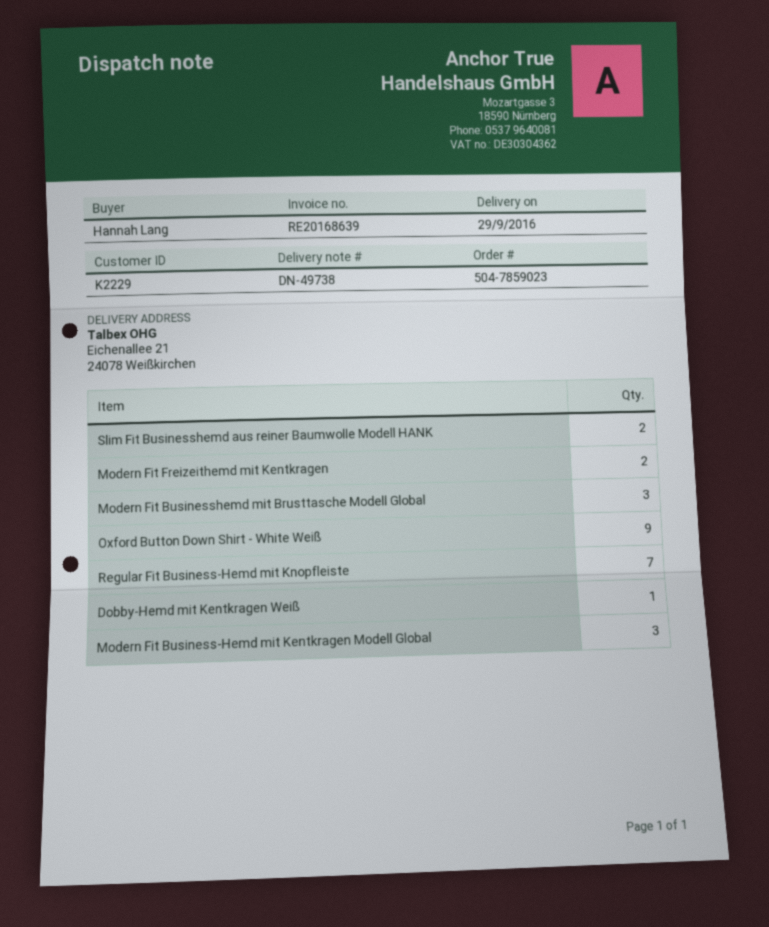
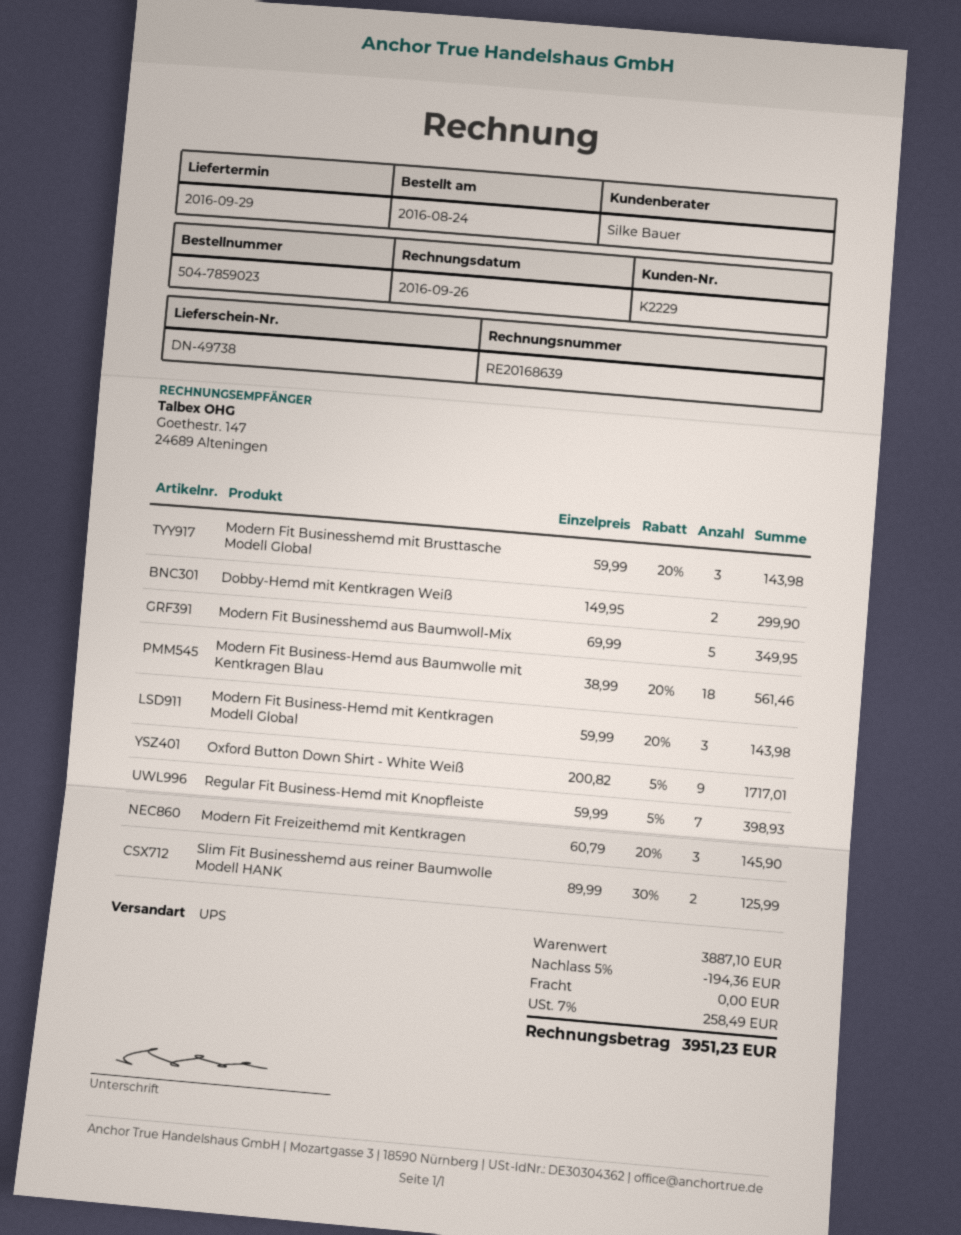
Modern Fit Freizeithemd mit Kentkragen: 2 -> 3
Dobby-Hemd mit Kentkragen Weiß: 1 -> 2
Modern Fit Businesshemd aus Baumwoll-Mix: none -> 5
Modern Fit Business-Hemd aus Baumwolle mit Kentkragen Blau: none -> 18

